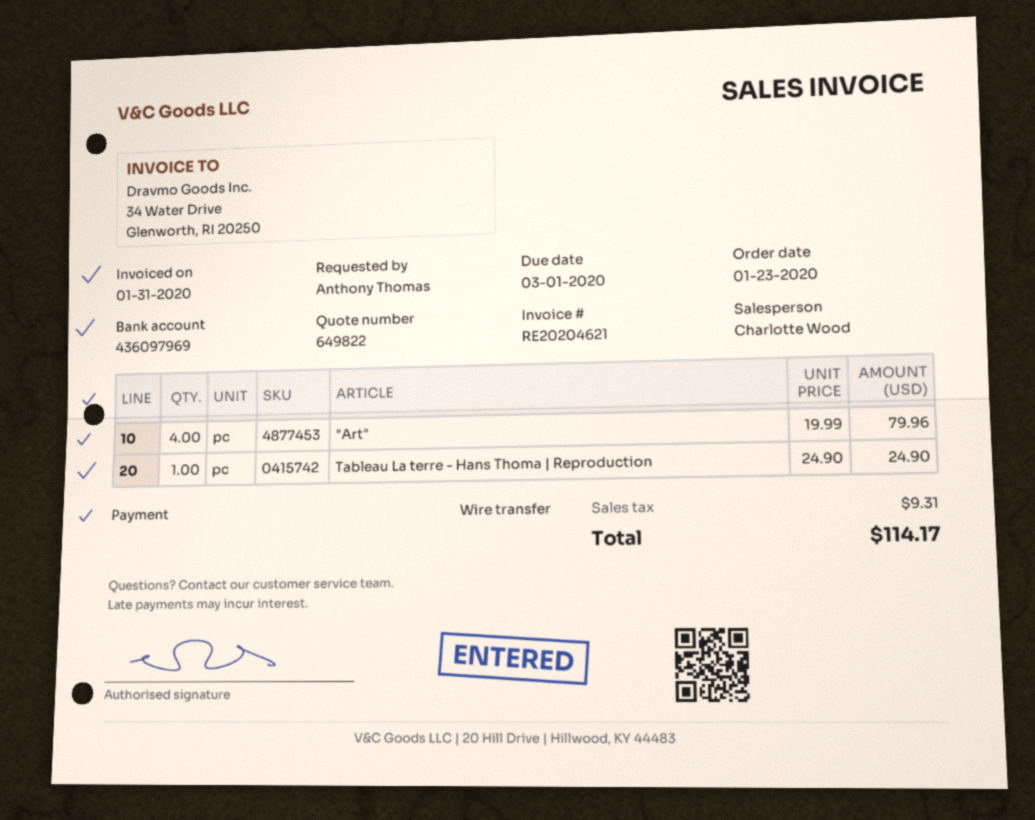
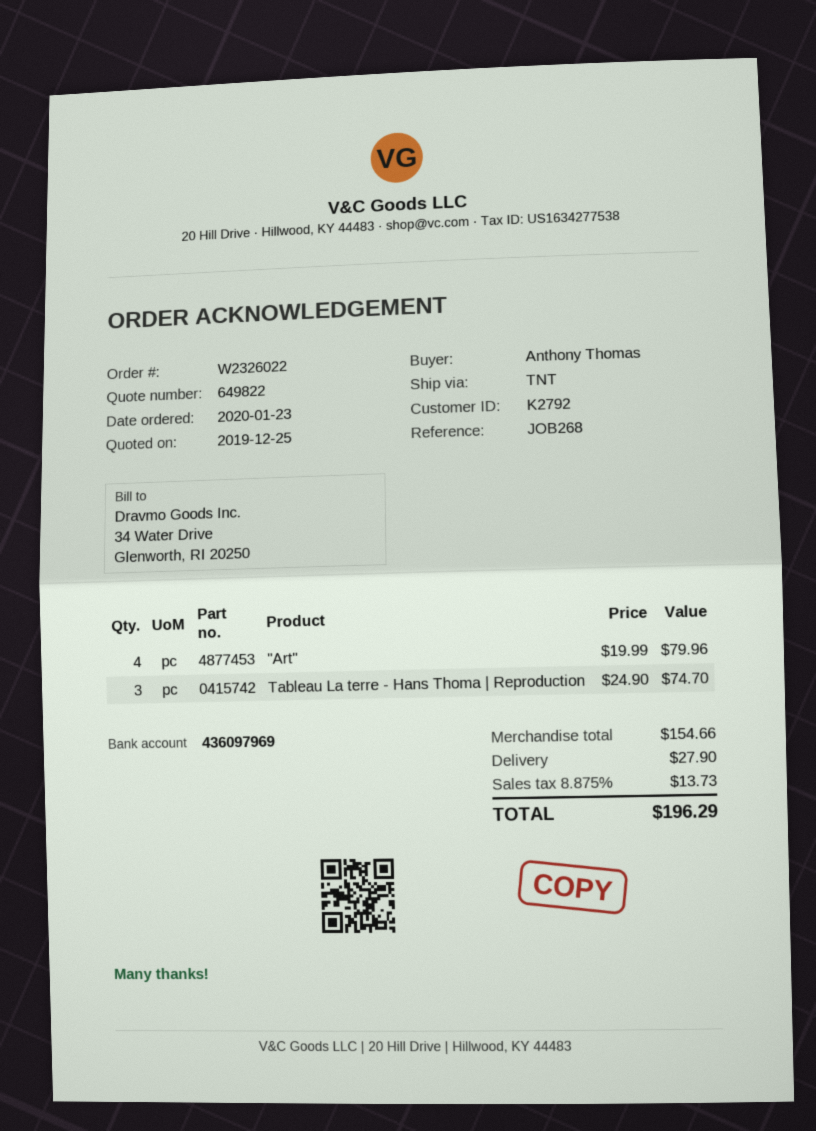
Tableau La terre - Hans Thoma | Reproduction: 1 x 24.90 = 24.90 -> 3 x 24.90 = 74.70
shipping: none -> 27.90
tax: 9.31 -> 13.73
total: 114.17 -> 196.29

